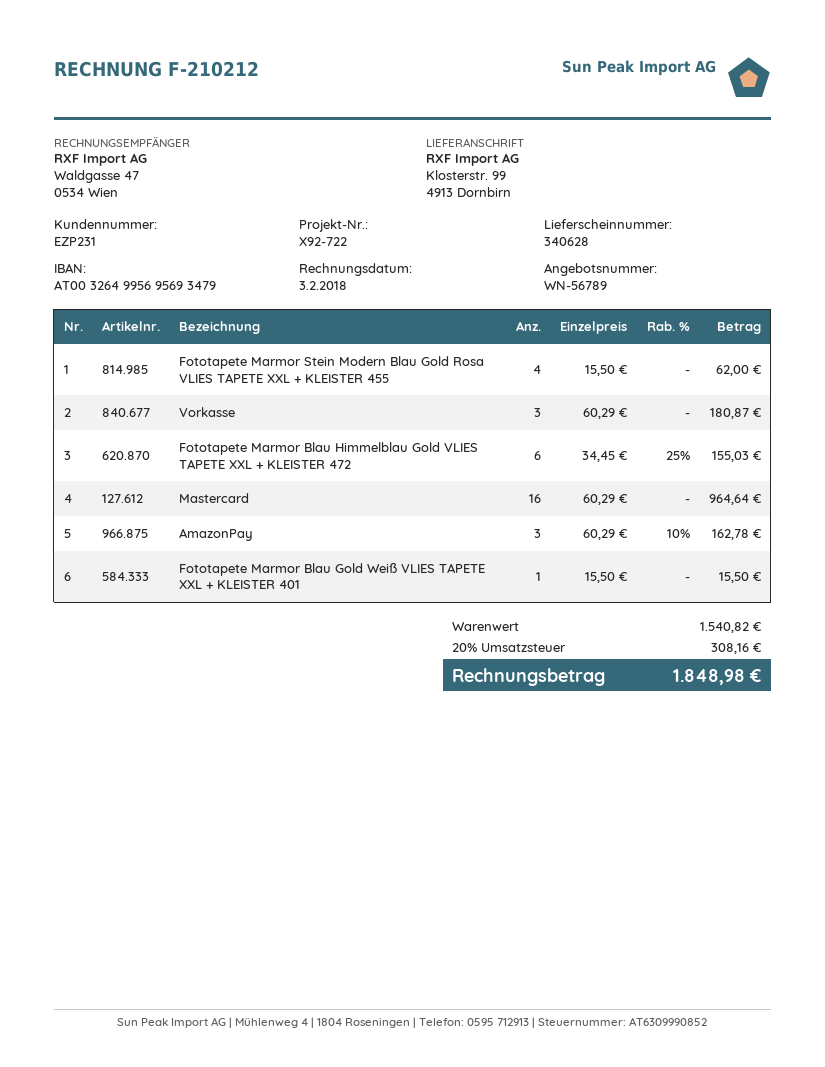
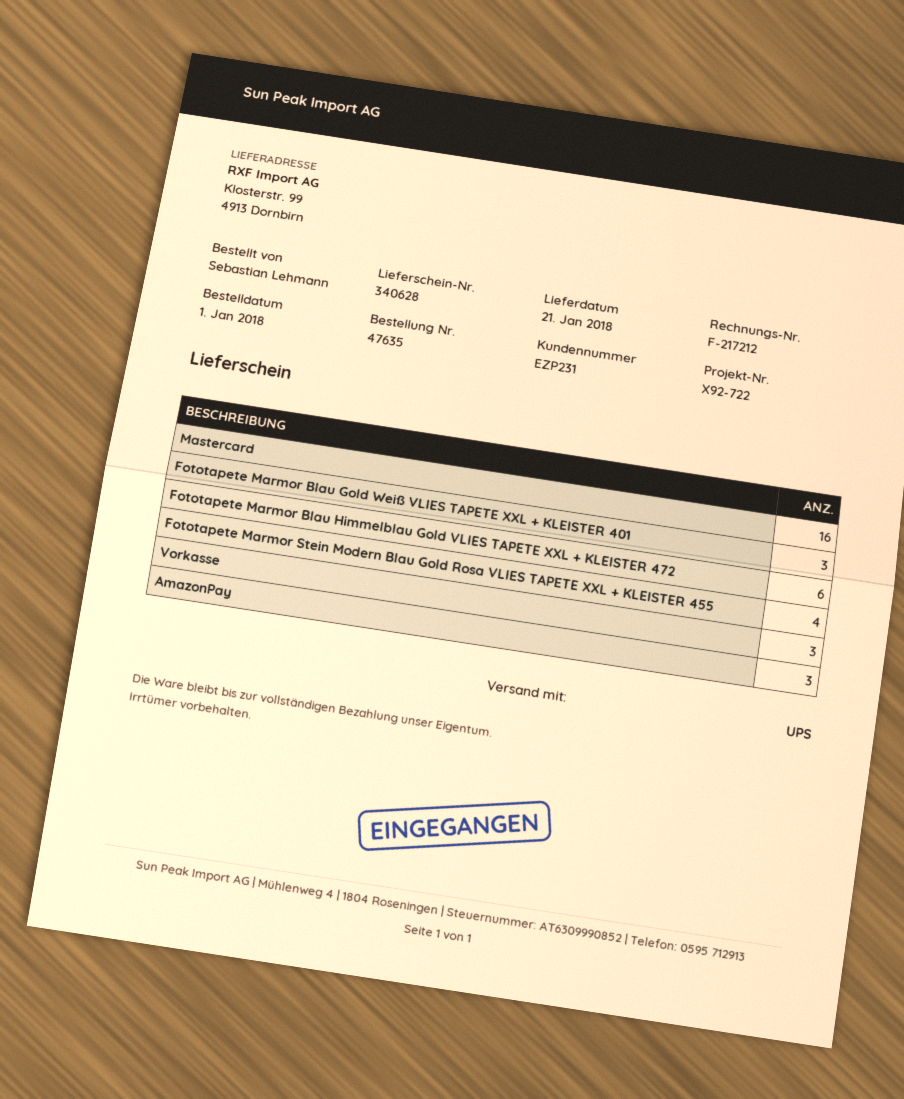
invoice number: F-210212 -> F-217212
Fototapete Marmor Blau Gold Weiß VLIES TAPETE XXL + KLEISTER 401: 1 -> 3

